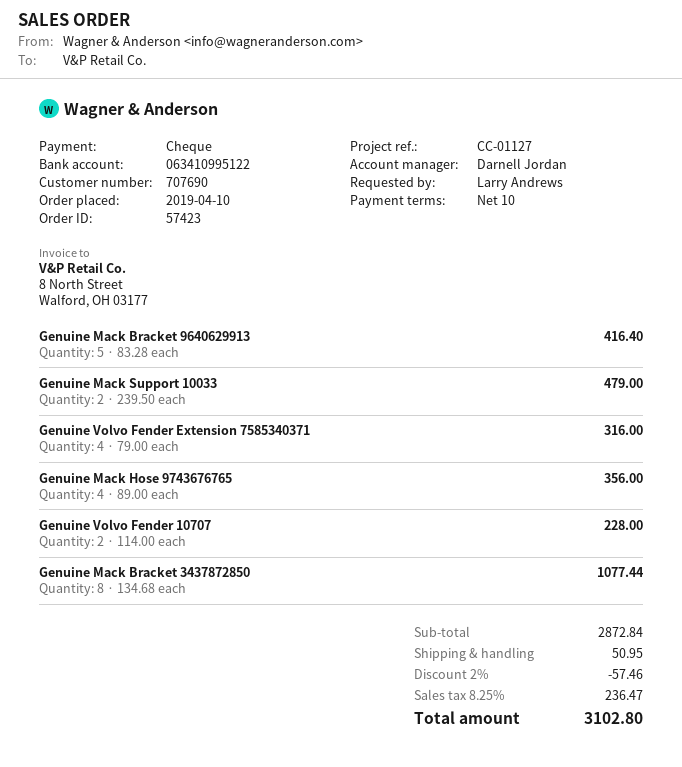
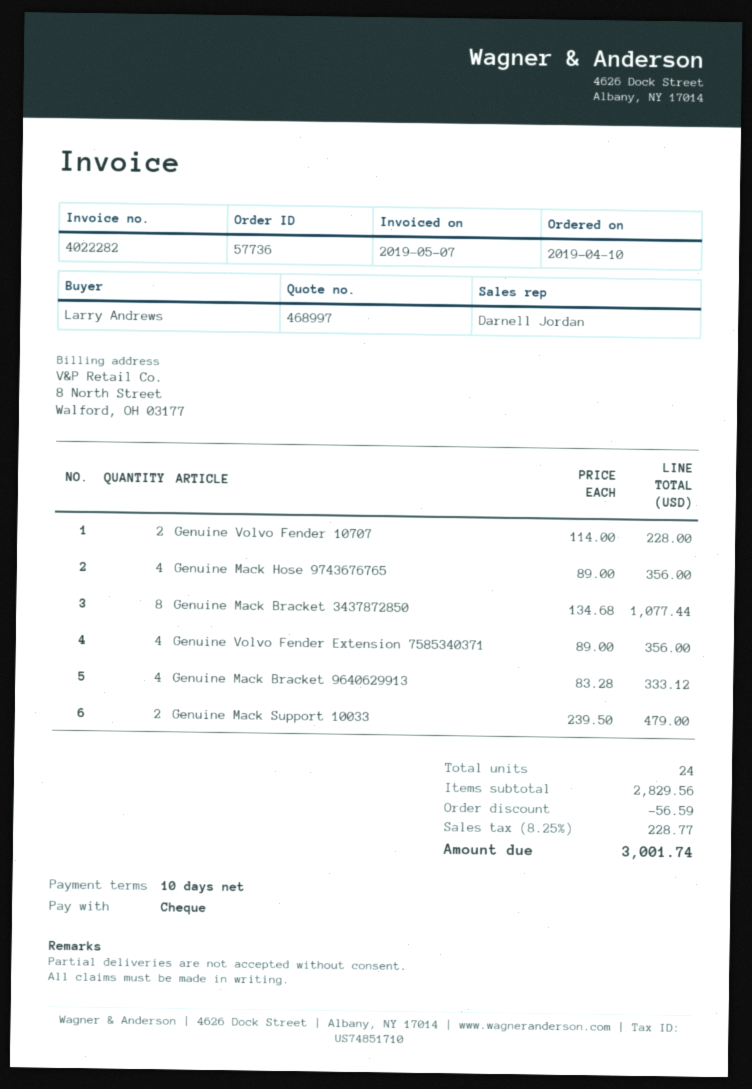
order number: 57423 -> 57736
Genuine Mack Bracket 9640629913: 5 x 83.28 = 416.40 -> 4 x 83.28 = 333.12
Genuine Volvo Fender Extension 7585340371: 4 x 79.00 = 316.00 -> 4 x 89.00 = 356.00
subtotal: 2872.84 -> 2829.56
discount: 57.46 -> 56.59
shipping: 50.95 -> none
tax: 8.25% = 236.47 -> 8.25% = 228.77
total: 3102.80 -> 3001.74

